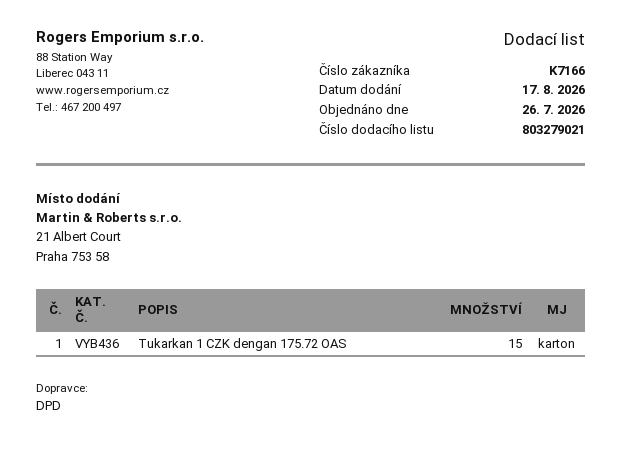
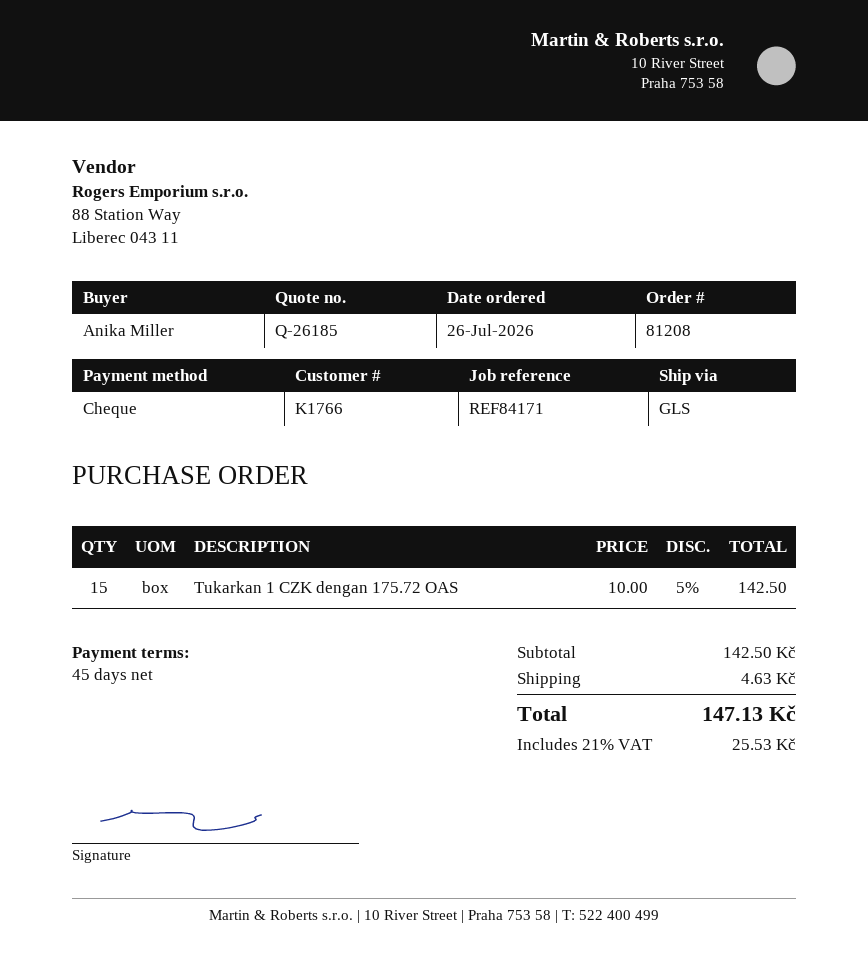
customer number: K7166 -> K1766
shipping method: DPD -> GLS

